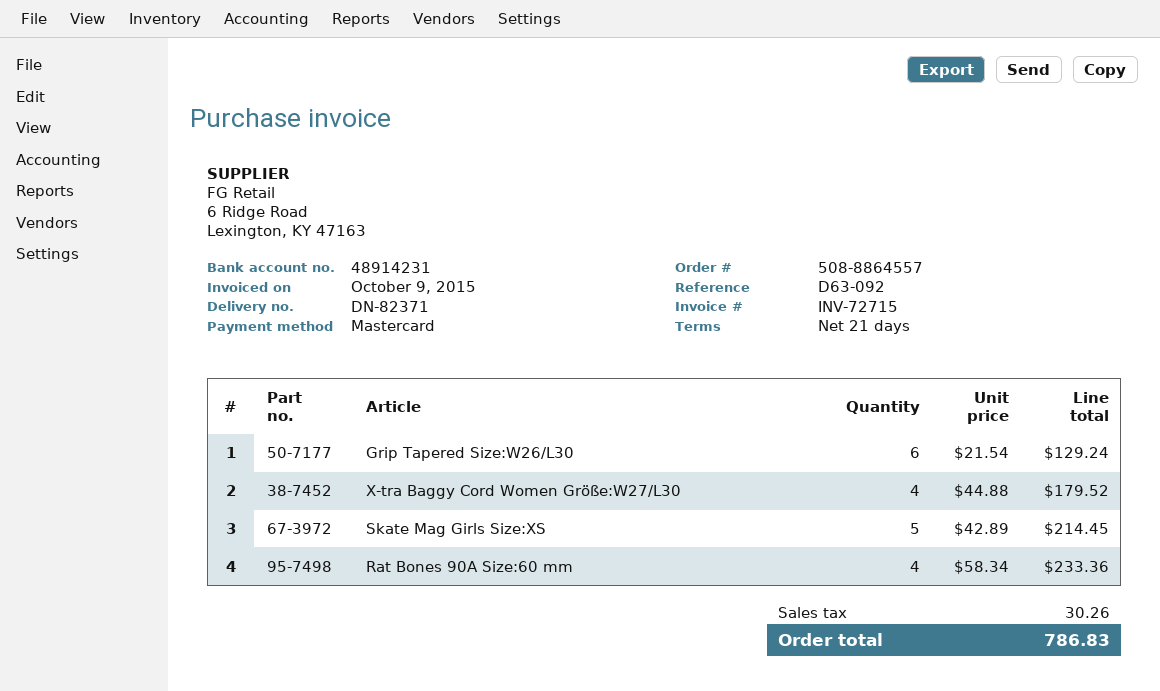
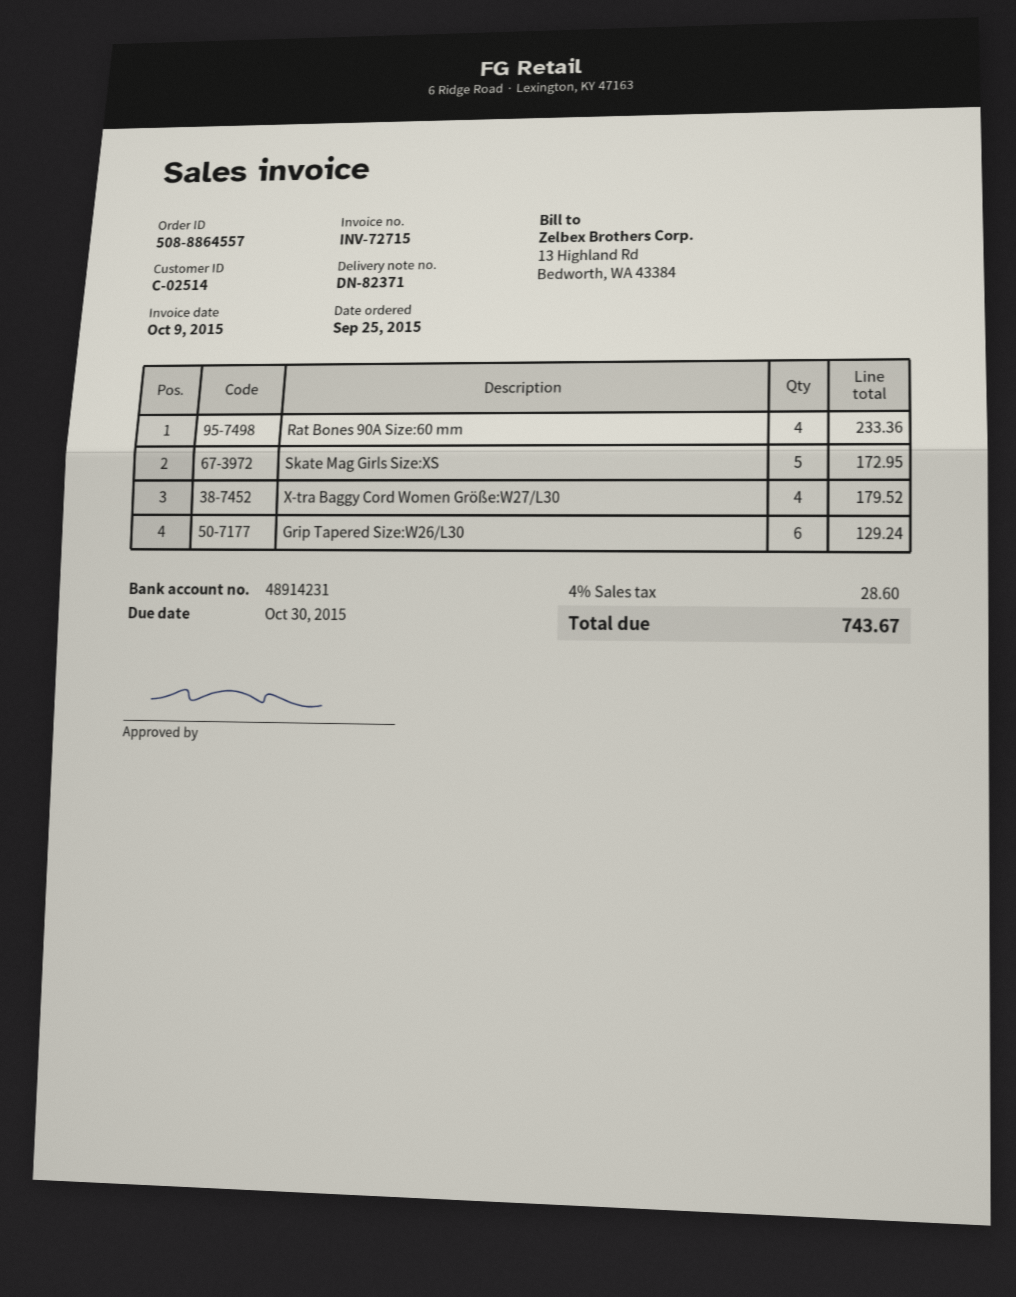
Skate Mag Girls Size:XS: 5 for 214.45 -> 5 for 172.95
tax: 30.26 -> 28.60
total: 786.83 -> 743.67

